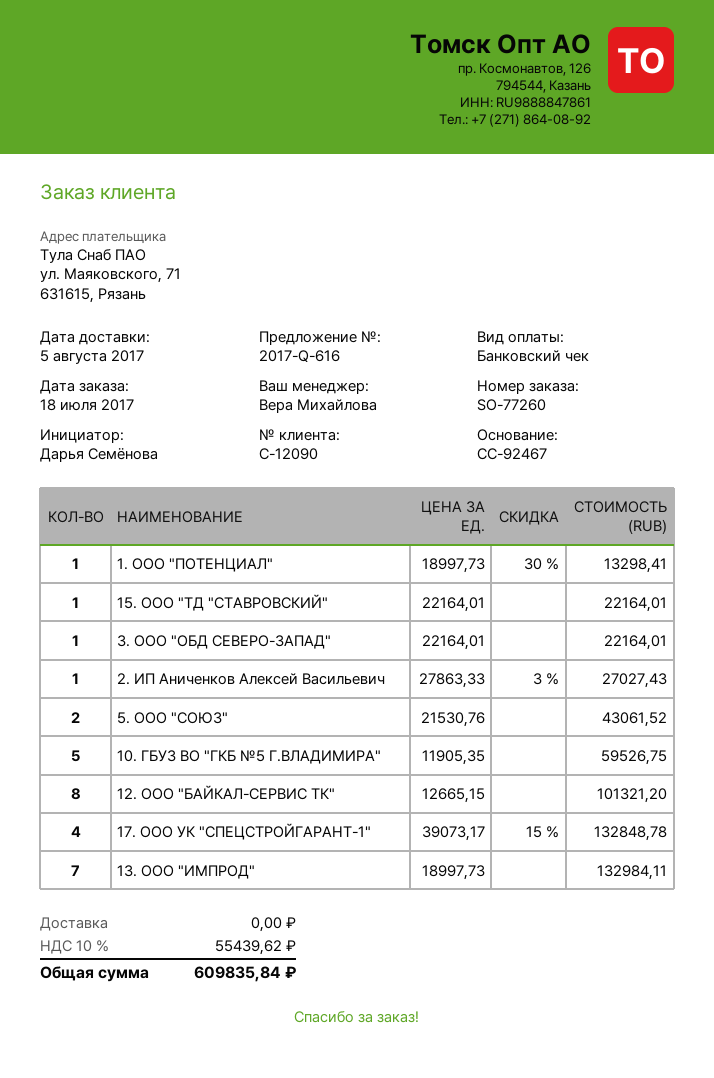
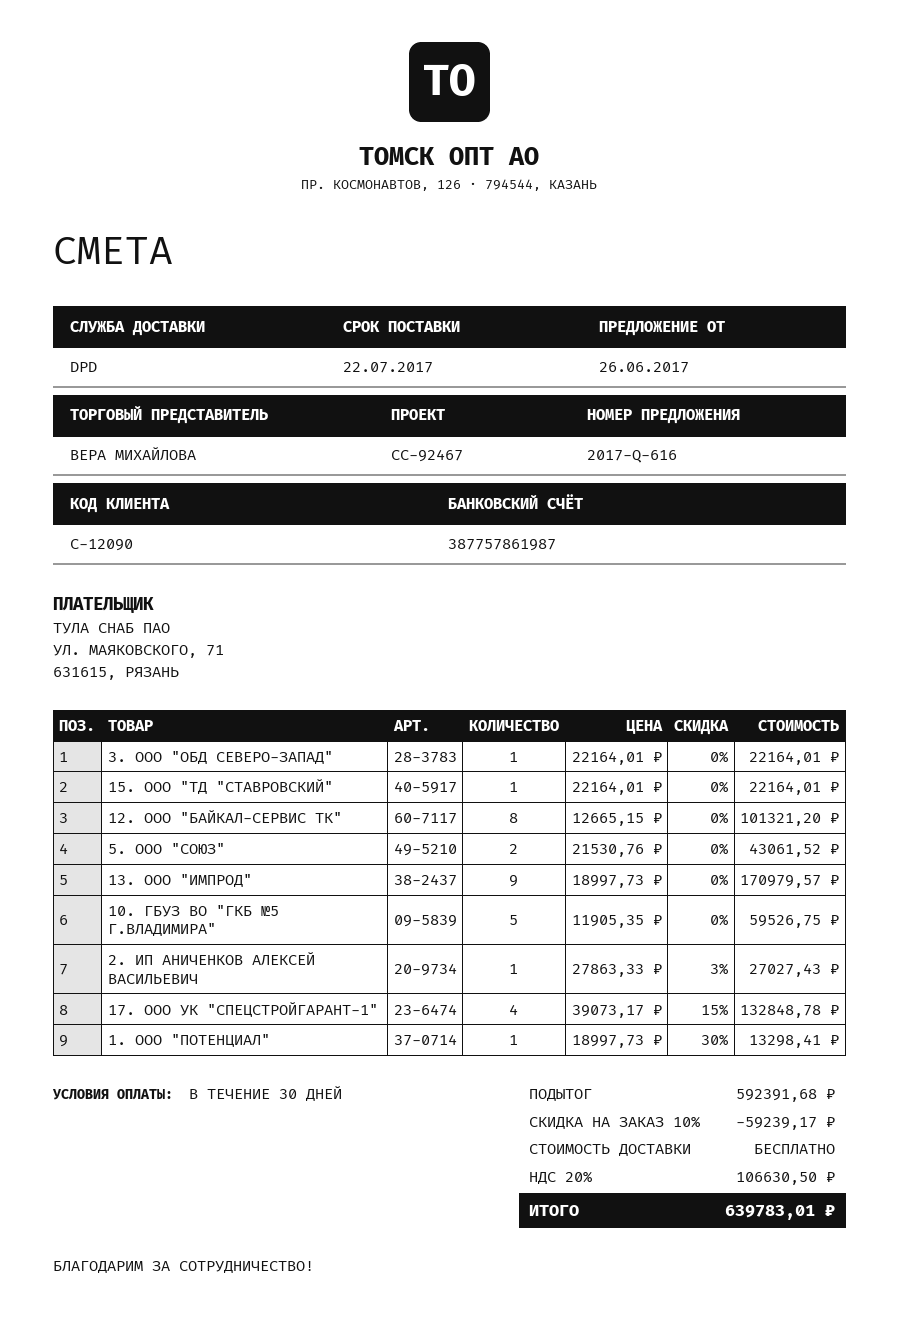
delivery date: 2017-08-05 -> 2017-07-22
13. ООО "ИМПРОД": 7 x 18997.73 = 132984.11 -> 9 x 18997.73 = 170979.57
discount: none -> 10% = 59239.17
tax: 10% = 55439.62 -> 20% = 106630.50
total: 609835.84 -> 639783.01

